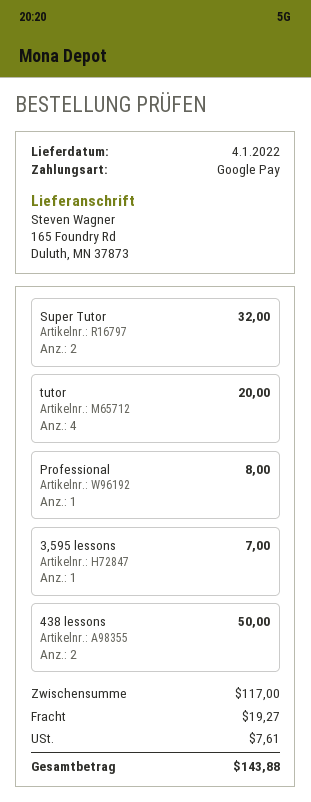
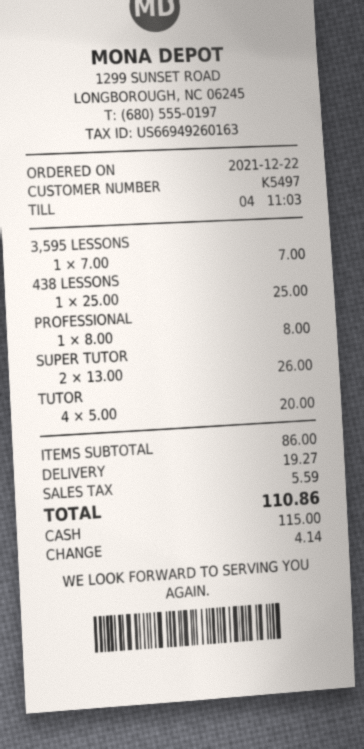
payment method: Google Pay -> cash
Super Tutor: 2 for 32.00 -> 2 for 26.00
438 lessons: 2 for 50.00 -> 1 for 25.00
subtotal: 117.00 -> 86.00
tax: 7.61 -> 5.59
total: 143.88 -> 110.86

